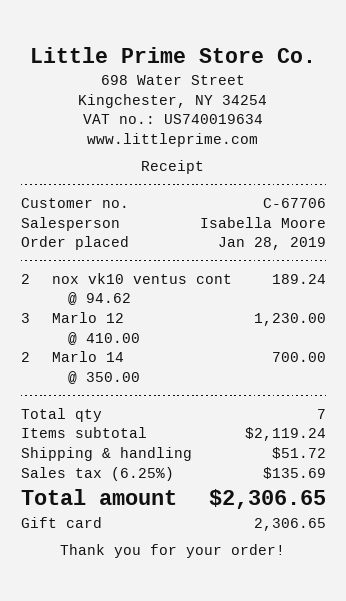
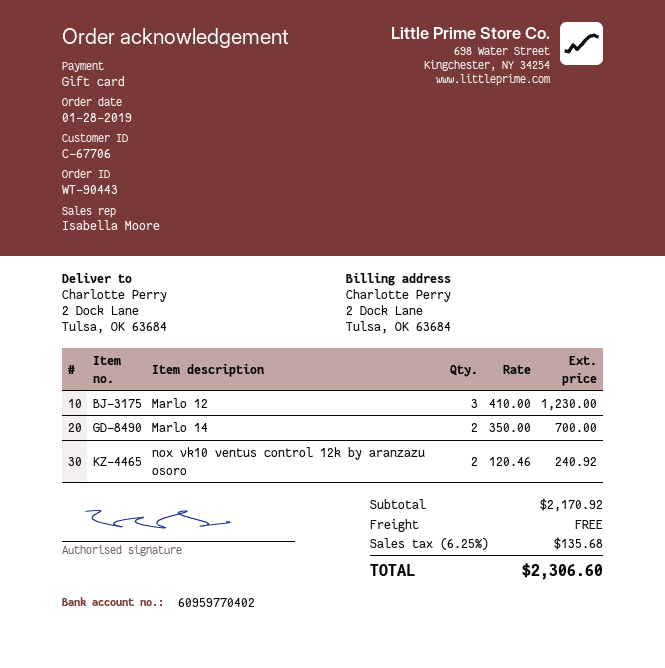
nox vk10 ventus cont: 2 x 94.62 = 189.24 -> 2 x 120.46 = 240.92
subtotal: 2119.24 -> 2170.92
shipping: 51.72 -> 0.00
tax: 6.25% = 135.69 -> 6.25% = 135.68
total: 2306.65 -> 2306.60

